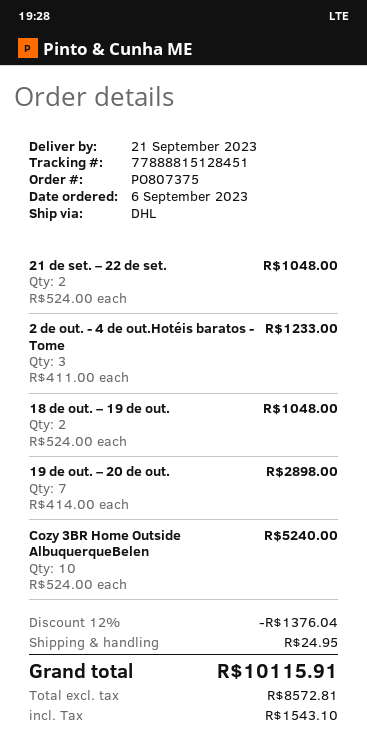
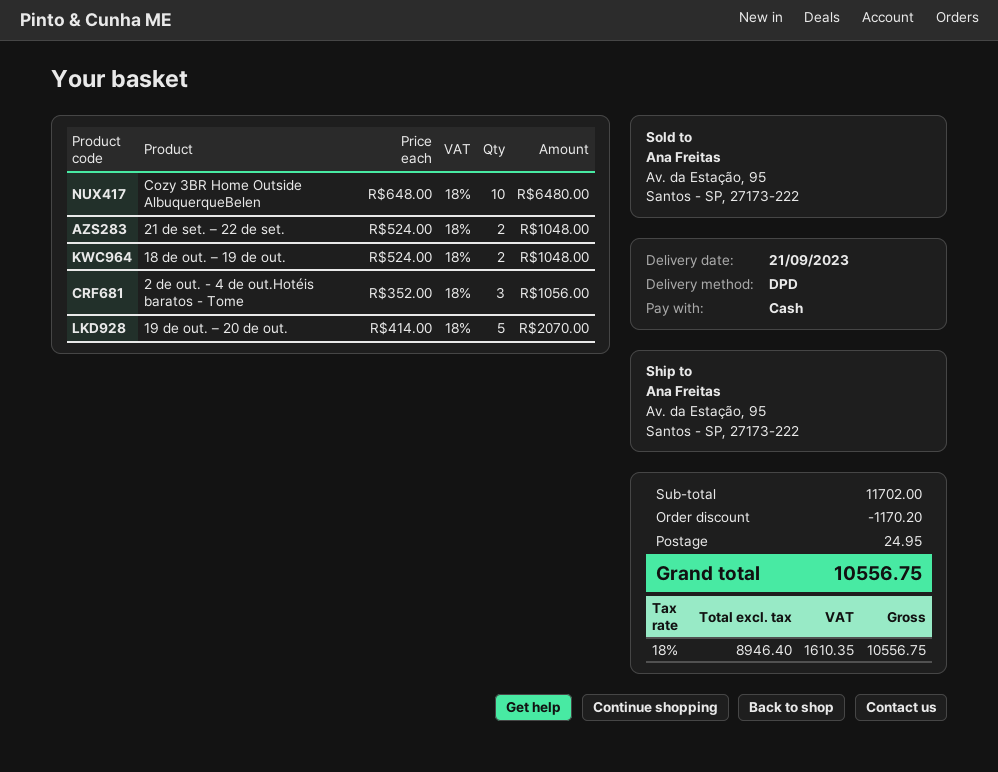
shipping method: DHL -> DPD
2 de out. - 4 de out.Hotéis baratos - Tome: 3 x 411.00 = 1233.00 -> 3 x 352.00 = 1056.00
19 de out. – 20 de out.: 7 x 414.00 = 2898.00 -> 5 x 414.00 = 2070.00
Cozy 3BR Home Outside AlbuquerqueBelen: 10 x 524.00 = 5240.00 -> 10 x 648.00 = 6480.00
discount: 1376.04 -> 1170.20
net: 8572.81 -> 8946.40
tax: 1543.10 -> 1610.35
total: 10115.91 -> 10556.75

